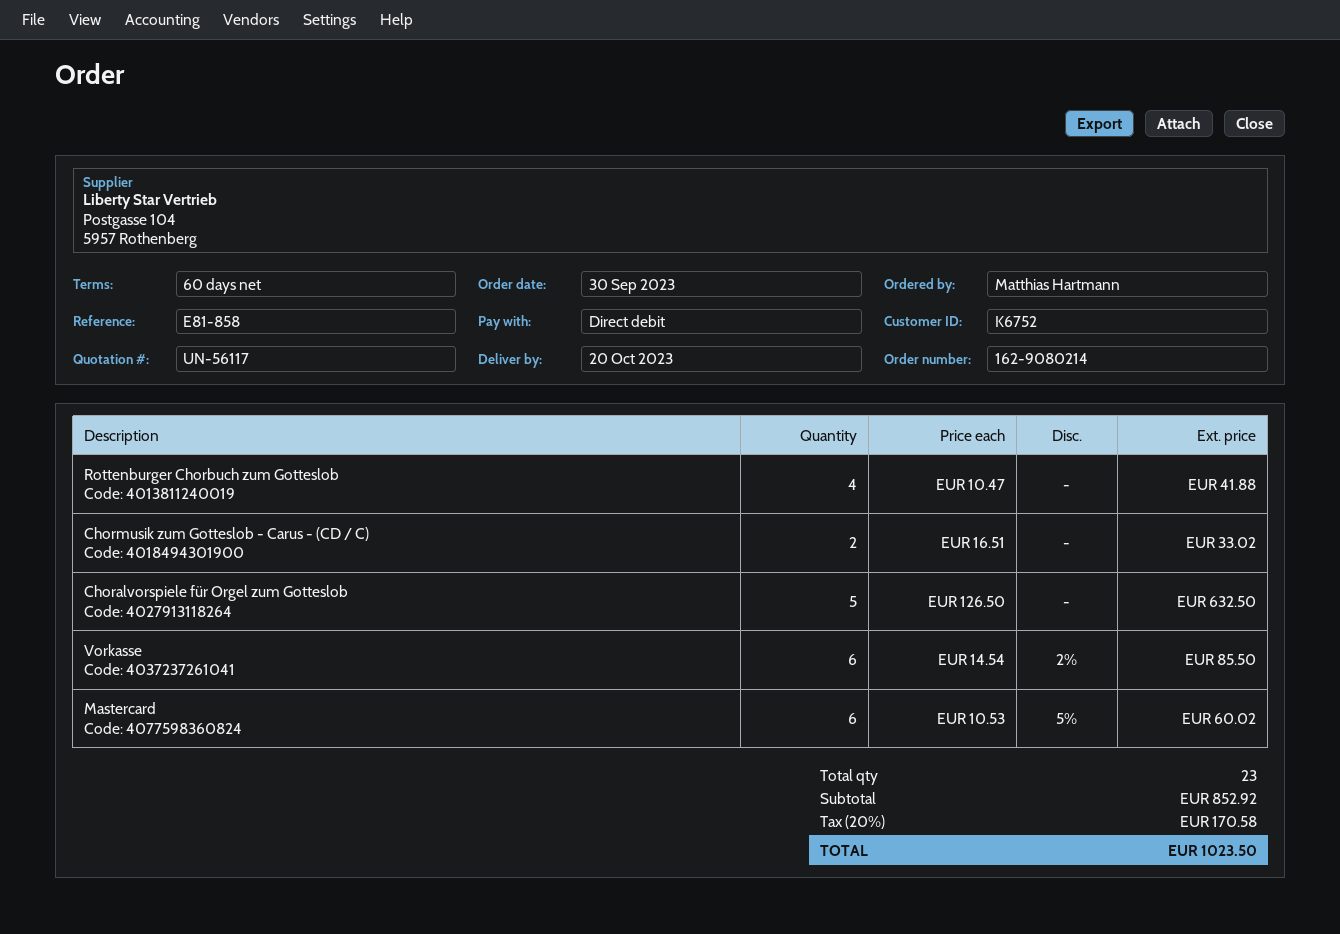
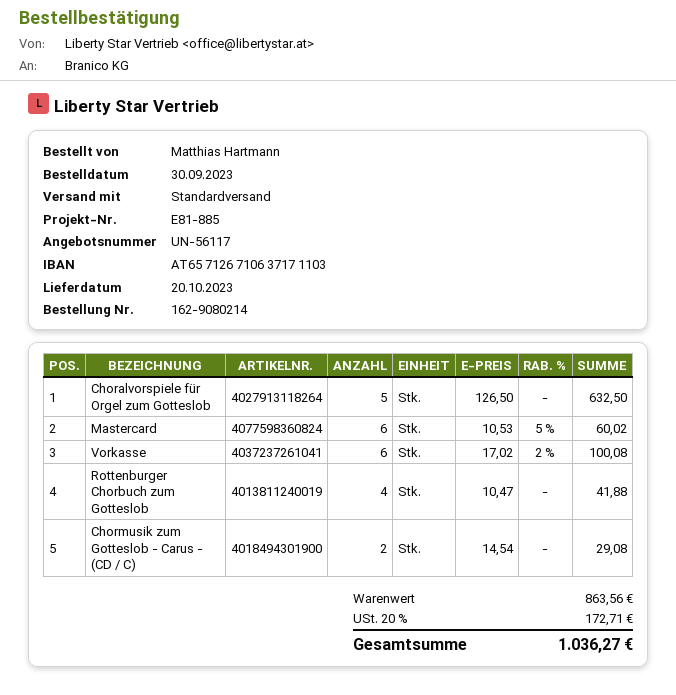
reference: E81-858 -> E81-885
Chormusik zum Gotteslob - Carus - (CD / C): 2 x 16.51 = 33.02 -> 2 x 14.54 = 29.08
Vorkasse: 6 x 14.54 - 2% = 85.50 -> 6 x 17.02 - 2% = 100.08
subtotal: 852.92 -> 863.56
tax: 20% = 170.58 -> 20% = 172.71
total: 1023.50 -> 1036.27

